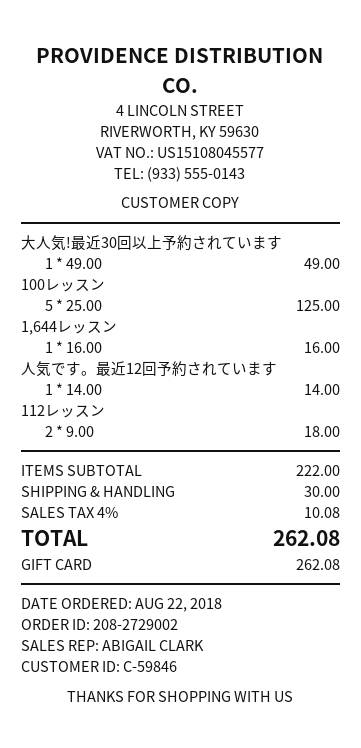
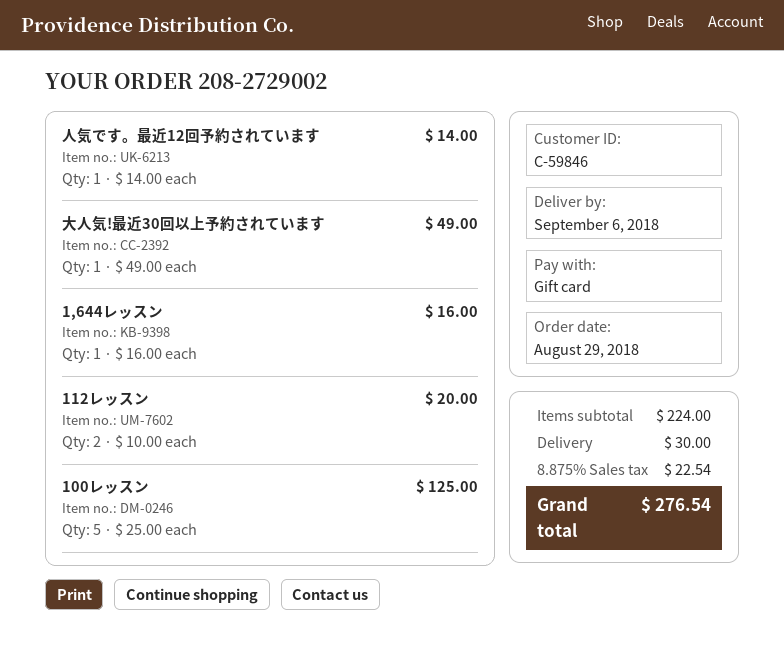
order date: 2018-08-22 -> 2018-08-29
112レッスン: 2 x 9.00 = 18.00 -> 2 x 10.00 = 20.00
subtotal: 222.00 -> 224.00
tax: 4% = 10.08 -> 8.875% = 22.54
total: 262.08 -> 276.54

